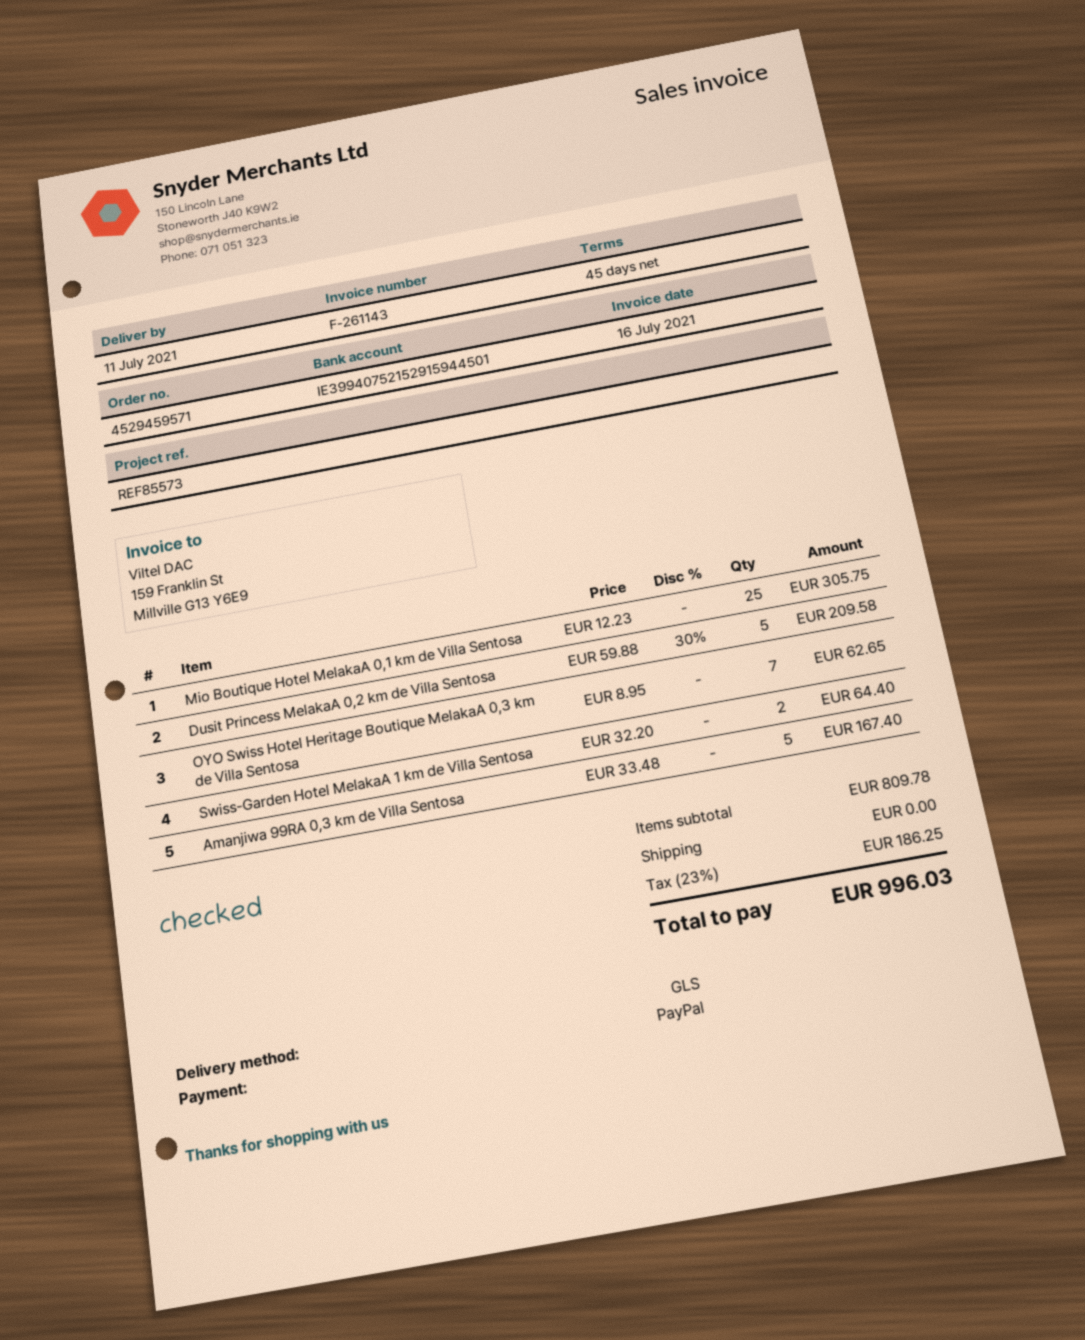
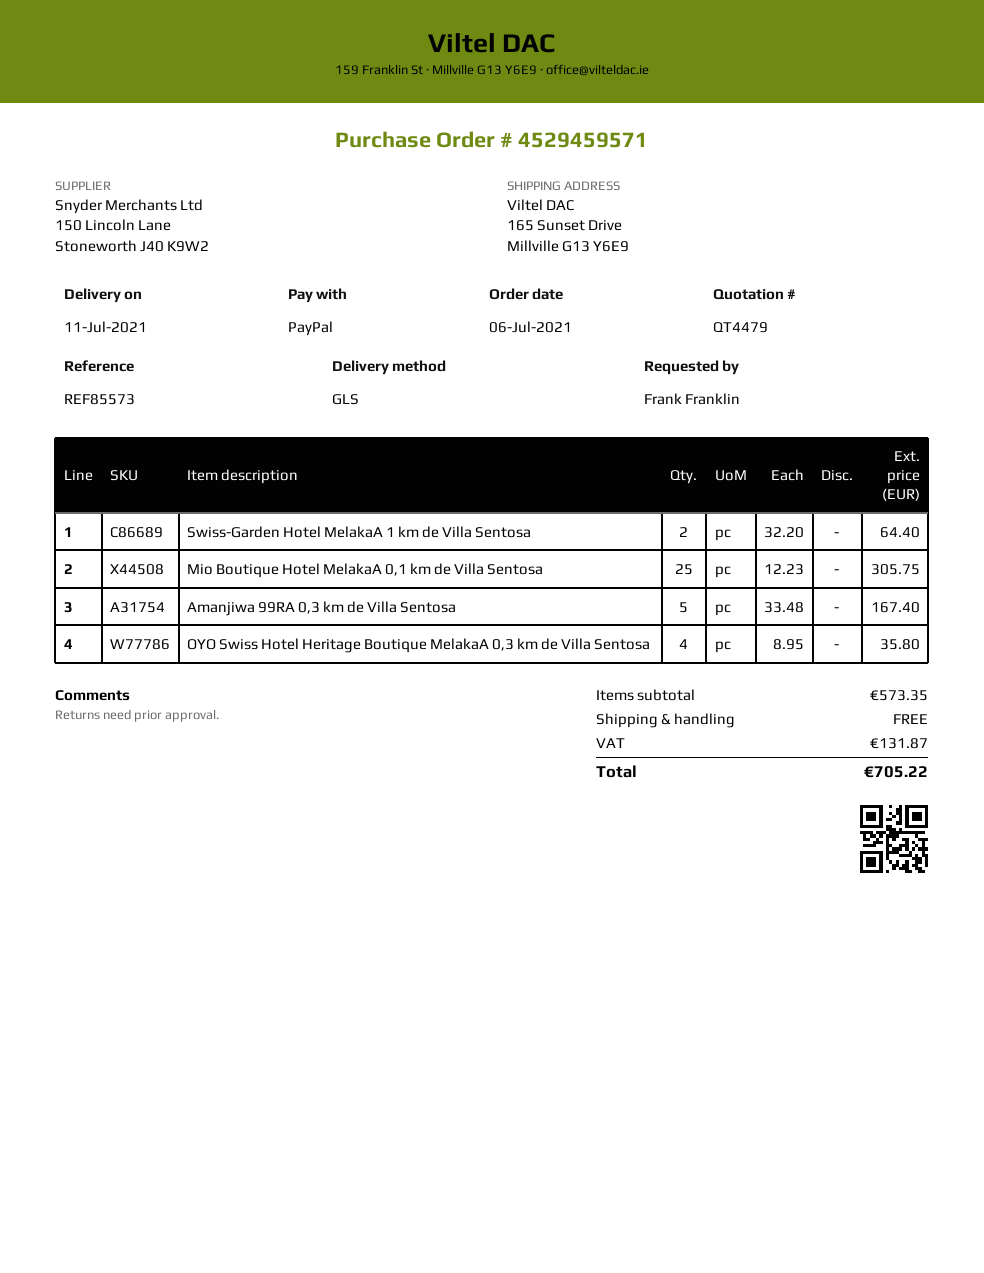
Dusit Princess MelakaA 0,2 km de Villa Sentosa: 5 x 59.88 - 30% = 209.58 -> none
OYO Swiss Hotel Heritage Boutique MelakaA 0,3 km de Villa Sentosa: 7 x 8.95 = 62.65 -> 4 x 8.95 = 35.80
subtotal: 809.78 -> 573.35
tax: 186.25 -> 131.87
total: 996.03 -> 705.22

